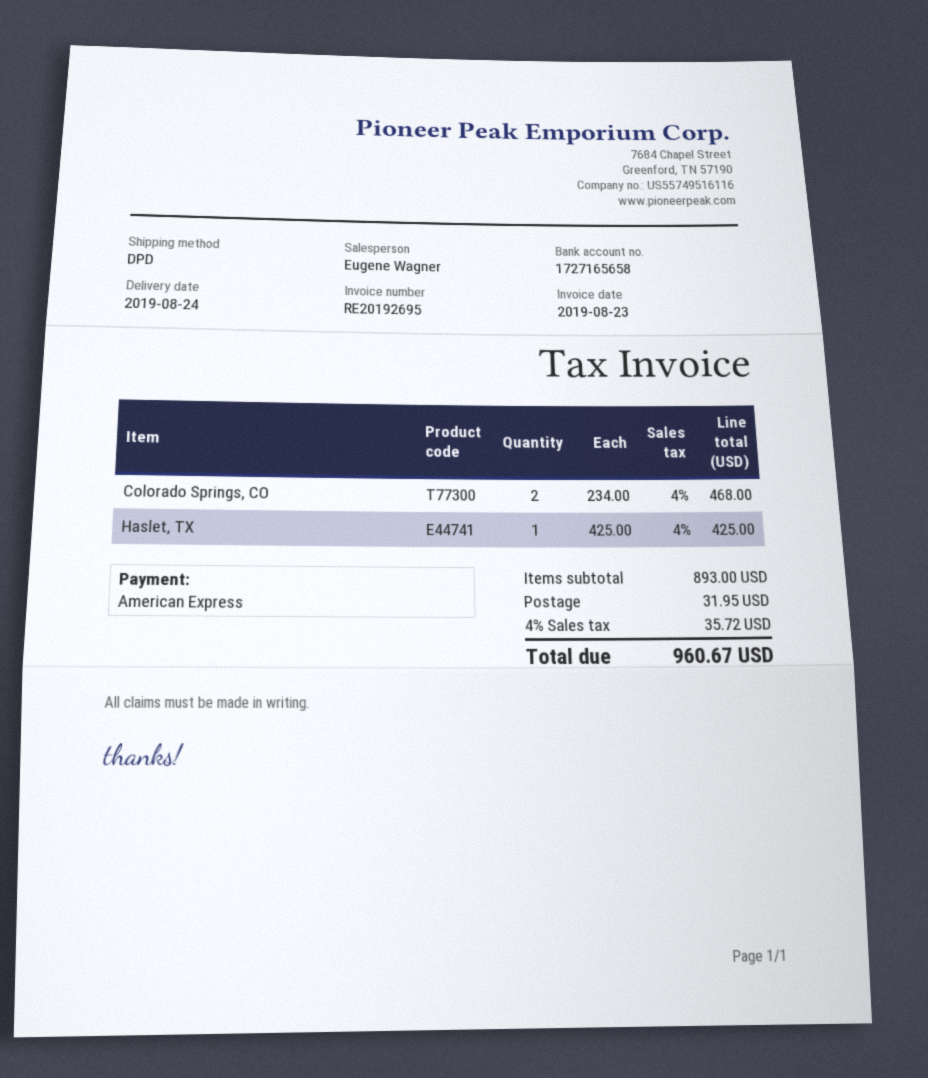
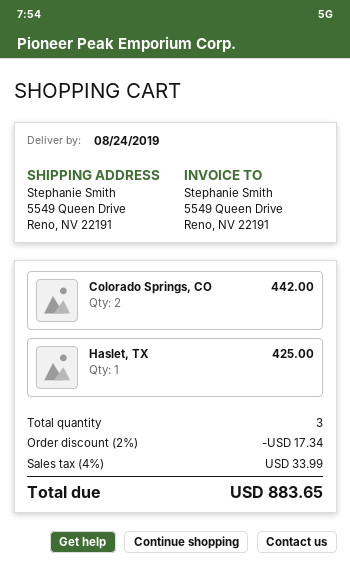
Colorado Springs, CO: 2 for 468.00 -> 2 for 442.00
discount: none -> 2% = 17.34
shipping: 31.95 -> none
tax: 4% = 35.72 -> 4% = 33.99
total: 960.67 -> 883.65

